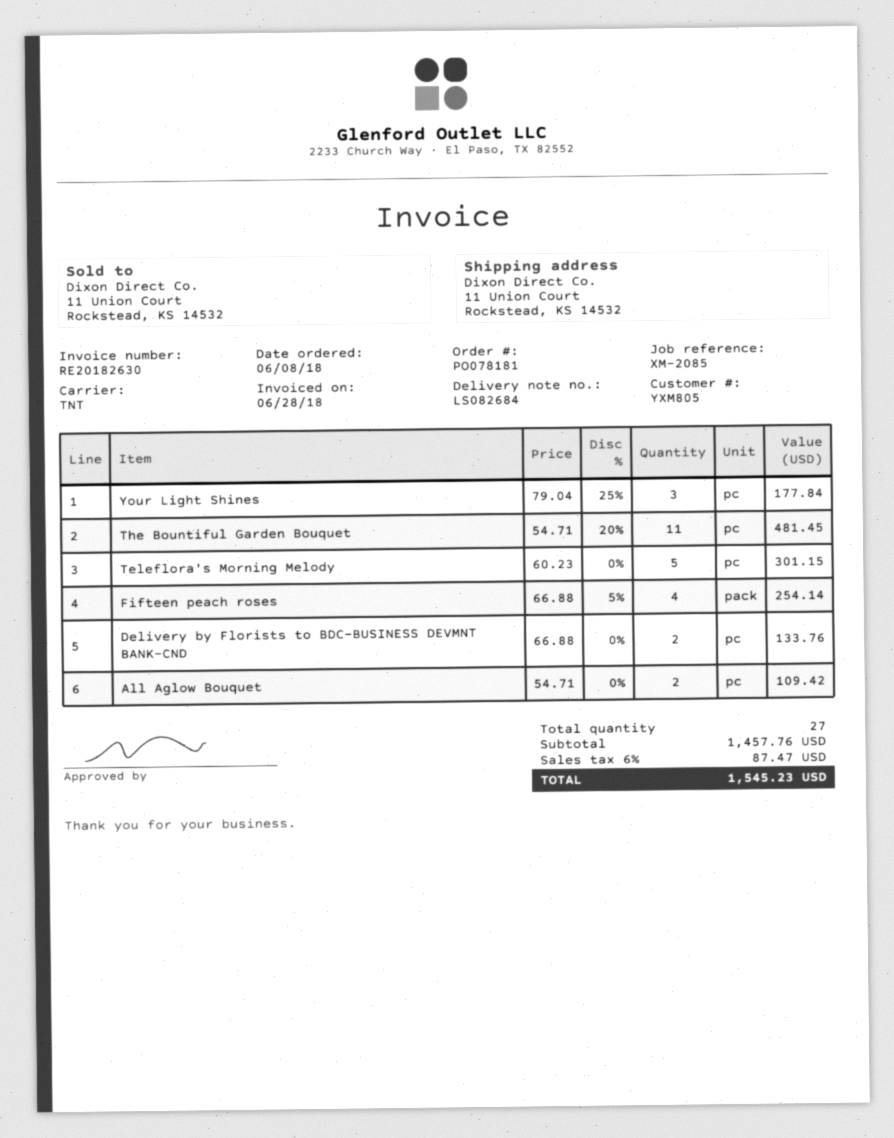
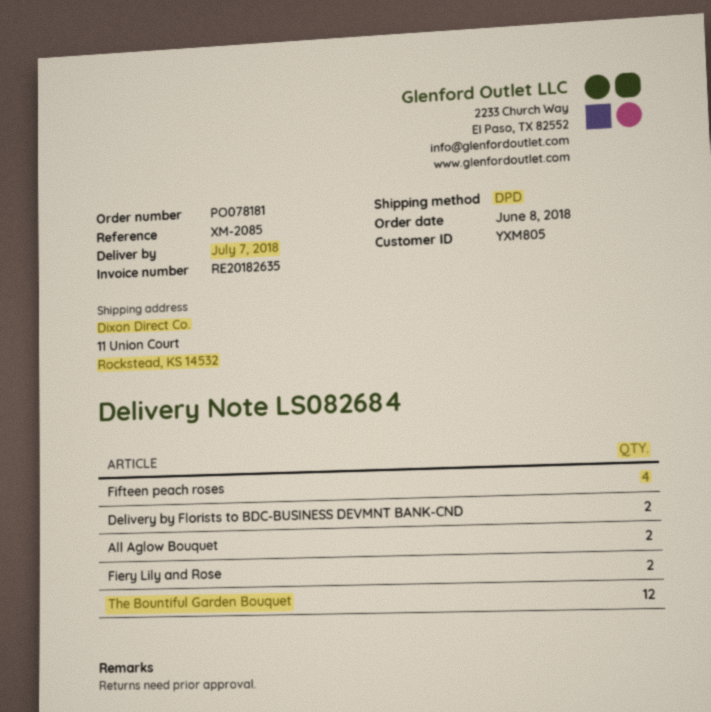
invoice number: RE20182630 -> RE20182635
shipping method: TNT -> DPD
Your Light Shines: 3 -> none
The Bountiful Garden Bouquet: 11 -> 12
Teleflora's Morning Melody: 5 -> none
Fiery Lily and Rose: none -> 2

